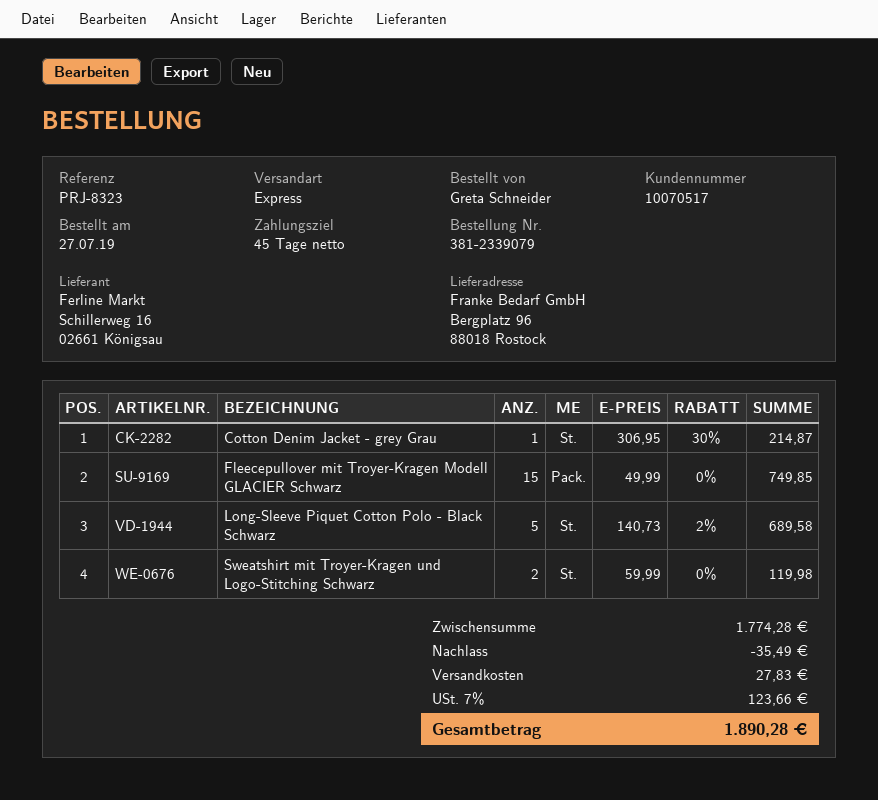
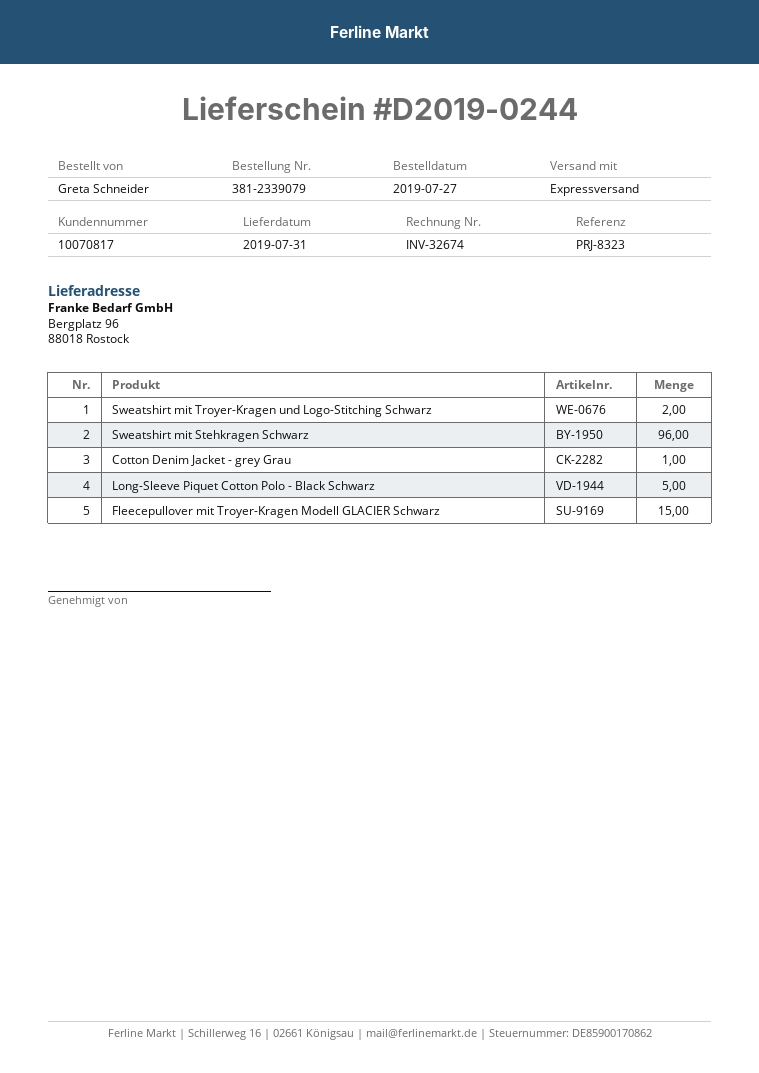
customer number: 10070517 -> 10070817
Sweatshirt mit Stehkragen Schwarz: none -> 96

